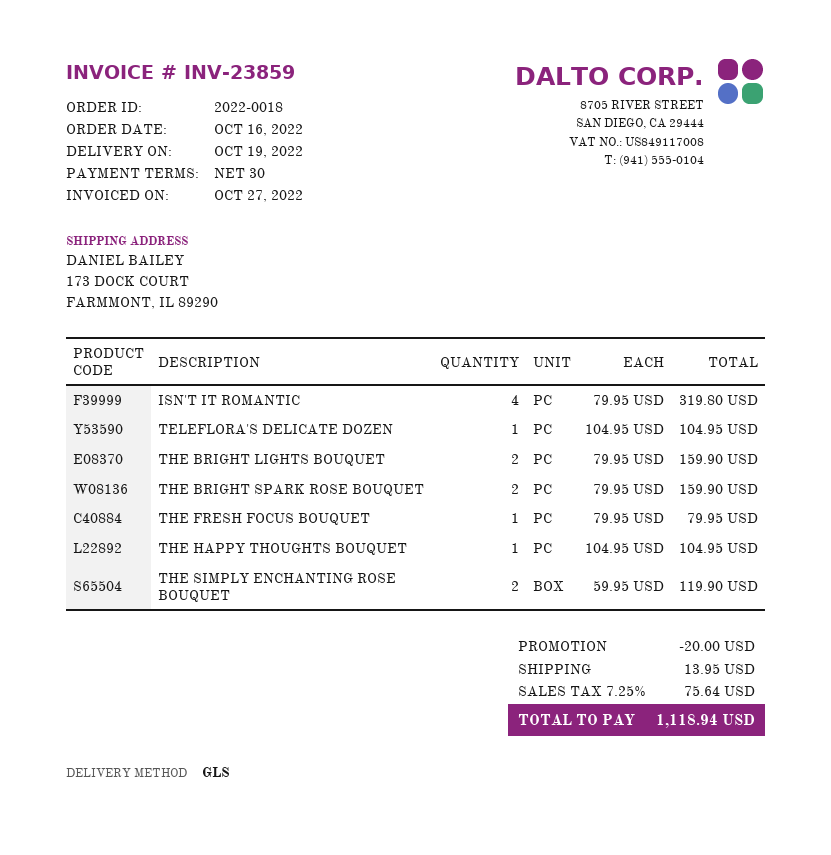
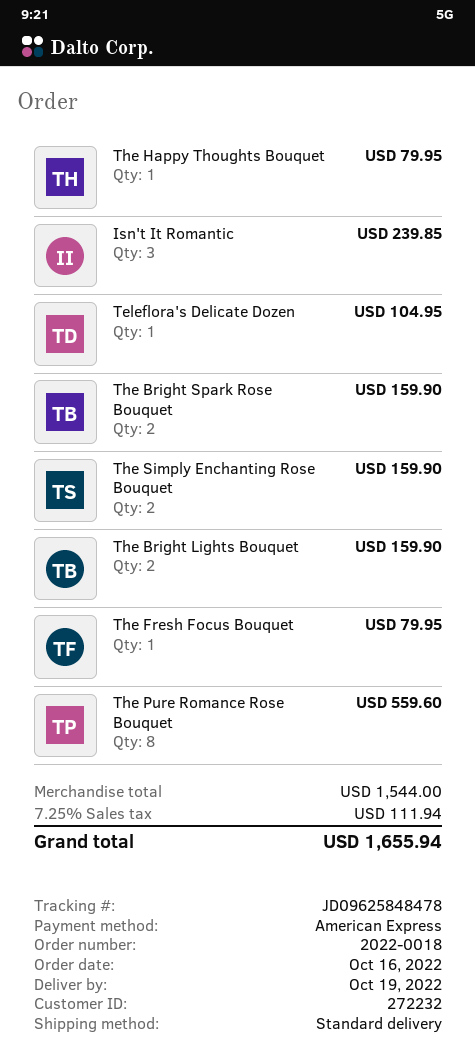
shipping method: GLS -> standard
ISN'T IT ROMANTIC: 4 for 319.80 -> 3 for 239.85
THE HAPPY THOUGHTS BOUQUET: 1 for 104.95 -> 1 for 79.95
THE SIMPLY ENCHANTING ROSE BOUQUET: 2 for 119.90 -> 2 for 159.90
The Pure Romance Rose Bouquet: none -> 8 for 559.60
discount: 20.00 -> none
shipping: 13.95 -> none
tax: 7.25% = 75.64 -> 7.25% = 111.94
total: 1118.94 -> 1655.94

